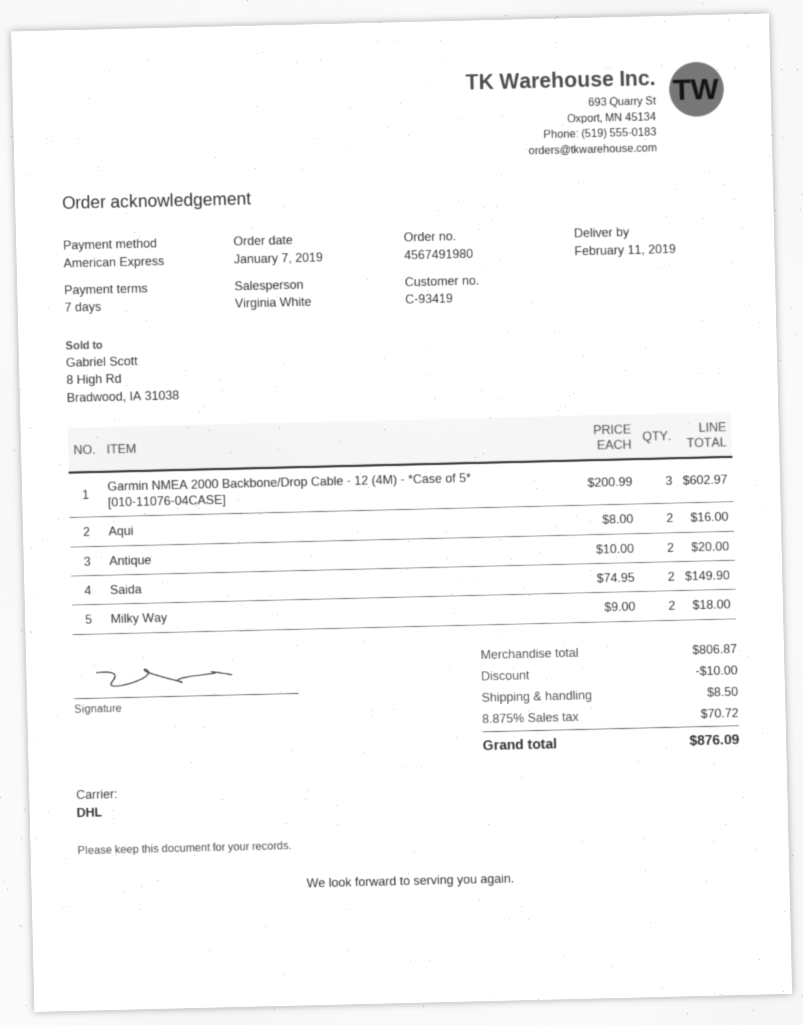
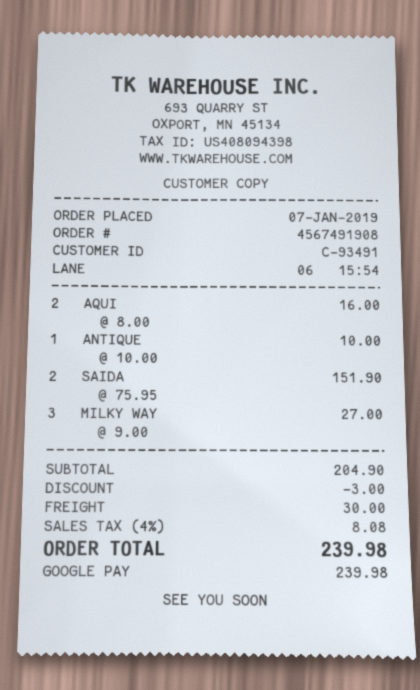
order number: 4567491980 -> 4567491908
customer number: C-93419 -> C-93491
payment method: American Express -> Google Pay
Garmin NMEA 2000 Backbone/Drop Cable - 12 (4M) - *Case of 5* [010-11076-04CASE]: 3 x 200.99 = 602.97 -> none
Antique: 2 x 10.00 = 20.00 -> 1 x 10.00 = 10.00
Saida: 2 x 74.95 = 149.90 -> 2 x 75.95 = 151.90
Milky Way: 2 x 9.00 = 18.00 -> 3 x 9.00 = 27.00
subtotal: 806.87 -> 204.90
discount: 10.00 -> 3.00
shipping: 8.50 -> 30.00
tax: 8.875% = 70.72 -> 4% = 8.08
total: 876.09 -> 239.98

